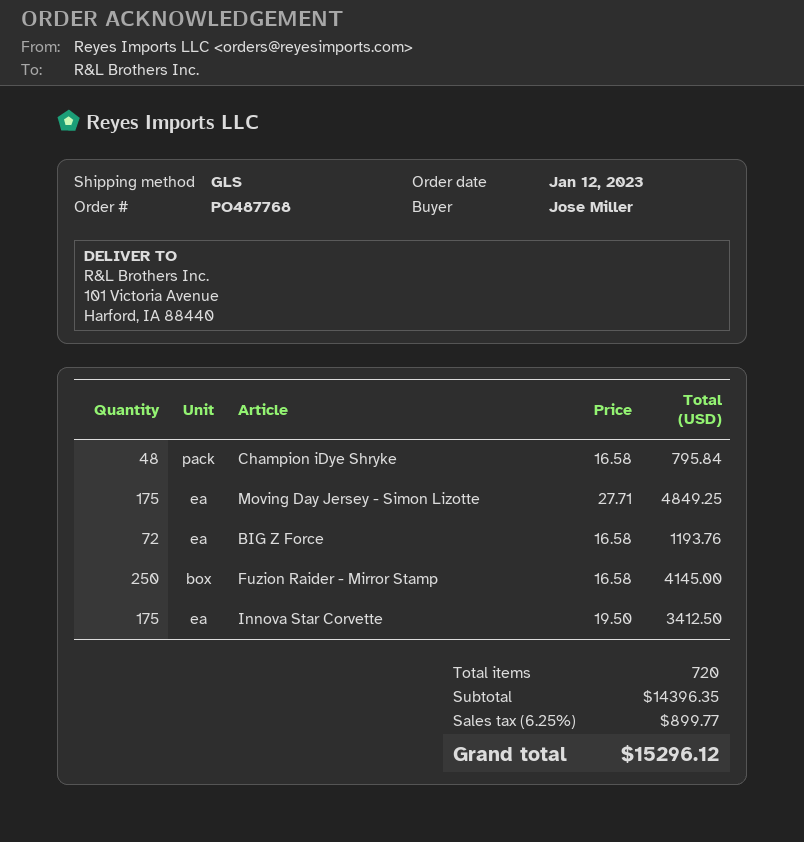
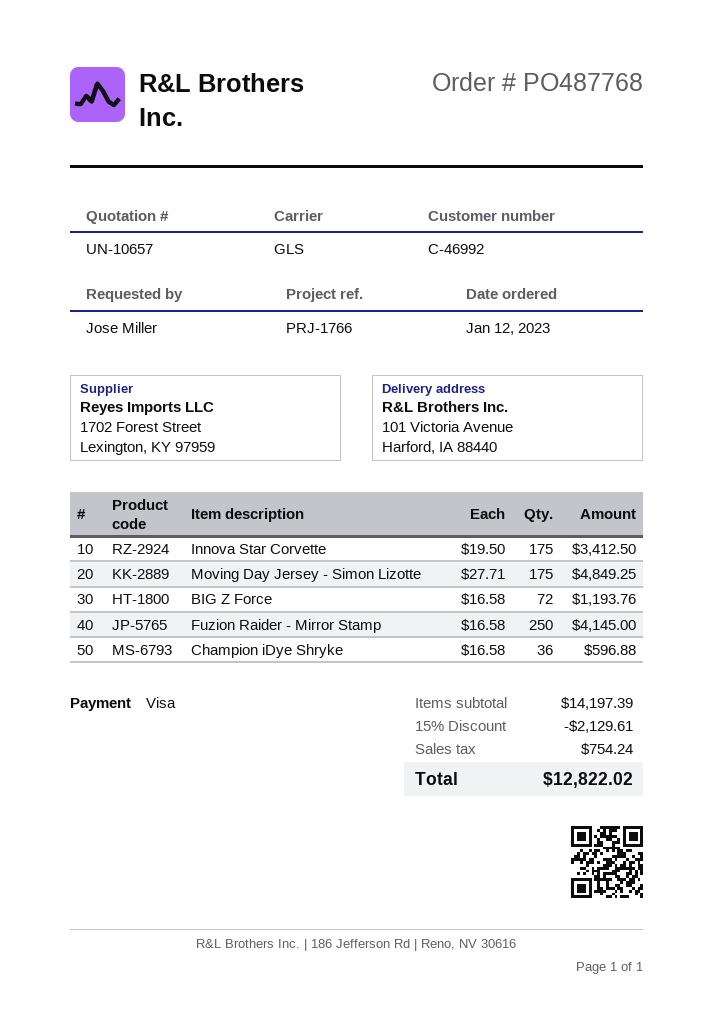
Champion iDye Shryke: 48 x 16.58 = 795.84 -> 36 x 16.58 = 596.88
subtotal: 14396.35 -> 14197.39
discount: none -> 15% = 2129.61
tax: 899.77 -> 754.24
total: 15296.12 -> 12822.02

